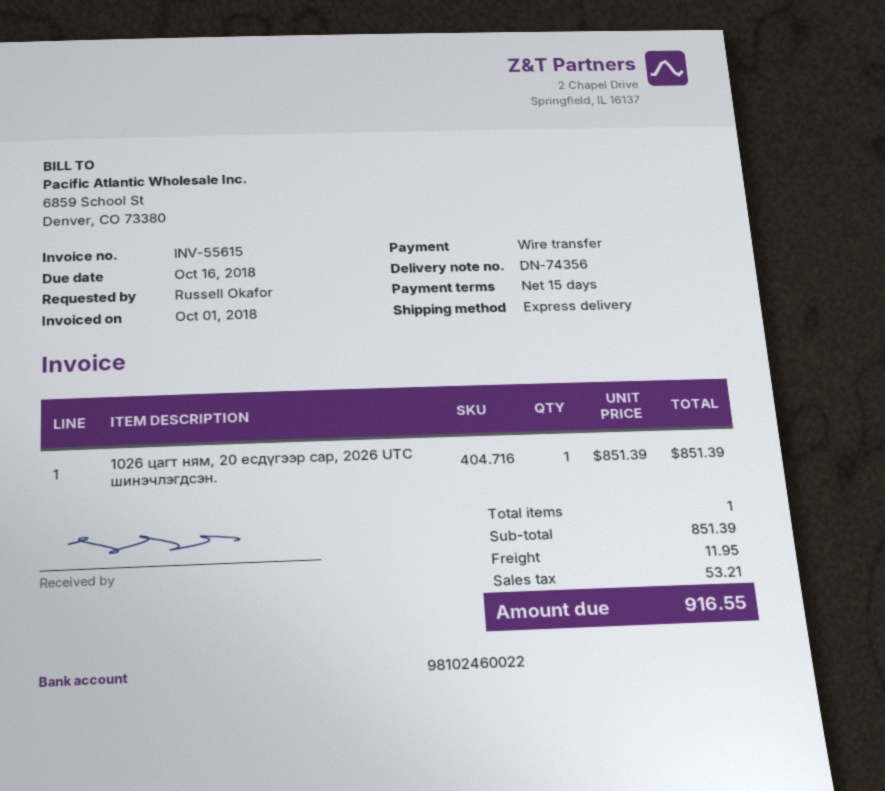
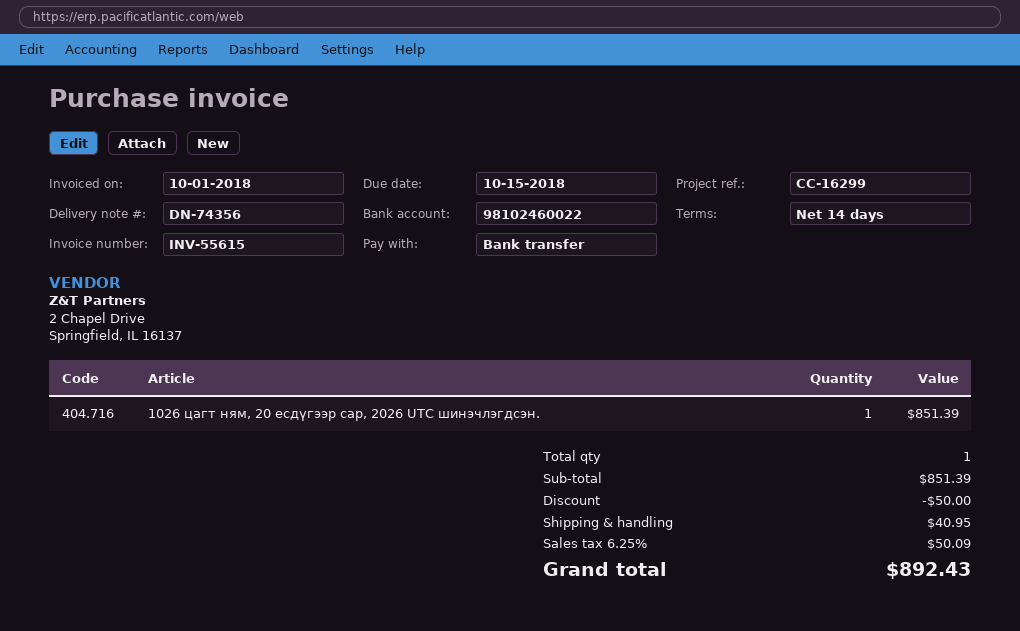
payment terms: 15 days -> 14 days
due date: 2018-10-16 -> 2018-10-15
discount: none -> 50.00
shipping: 11.95 -> 40.95
tax: 53.21 -> 50.09
total: 916.55 -> 892.43

